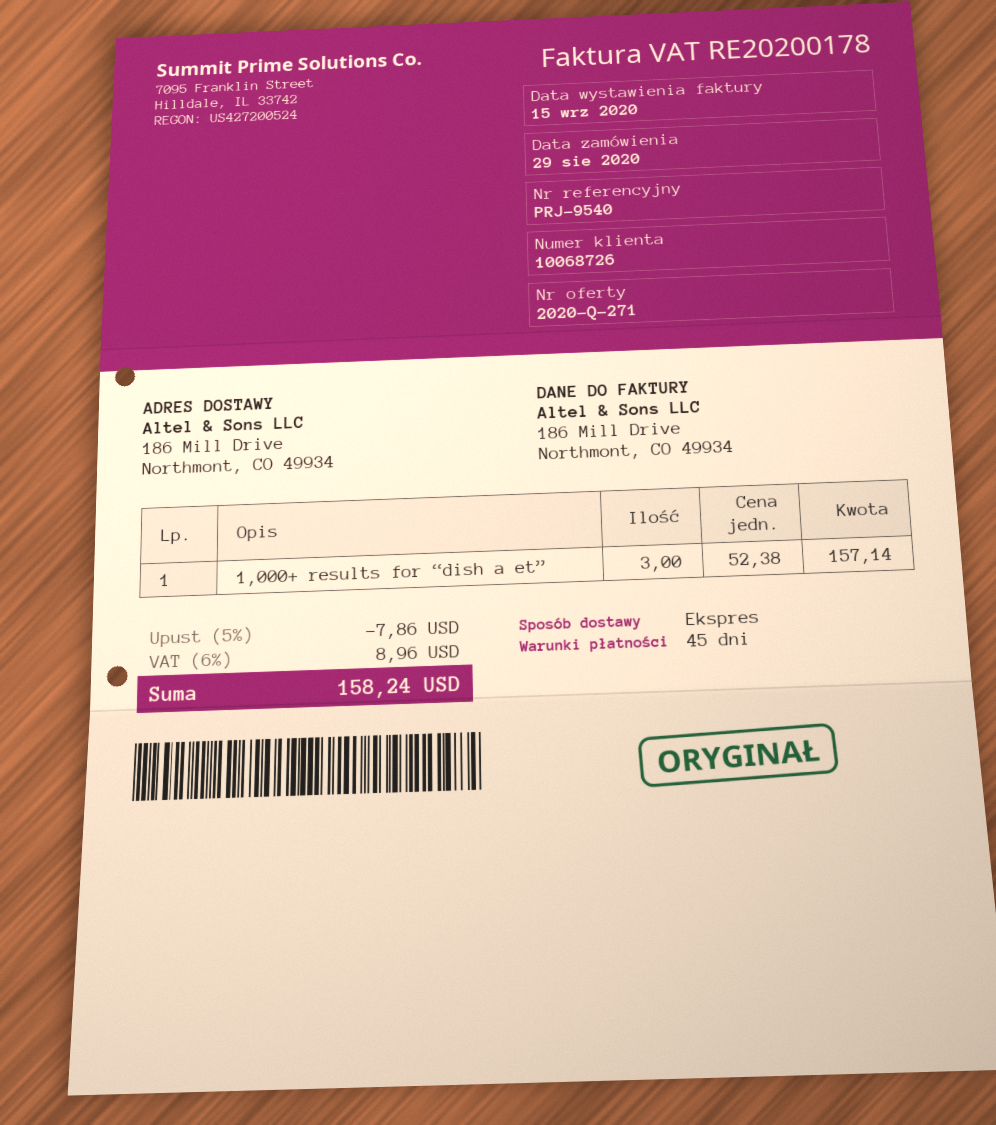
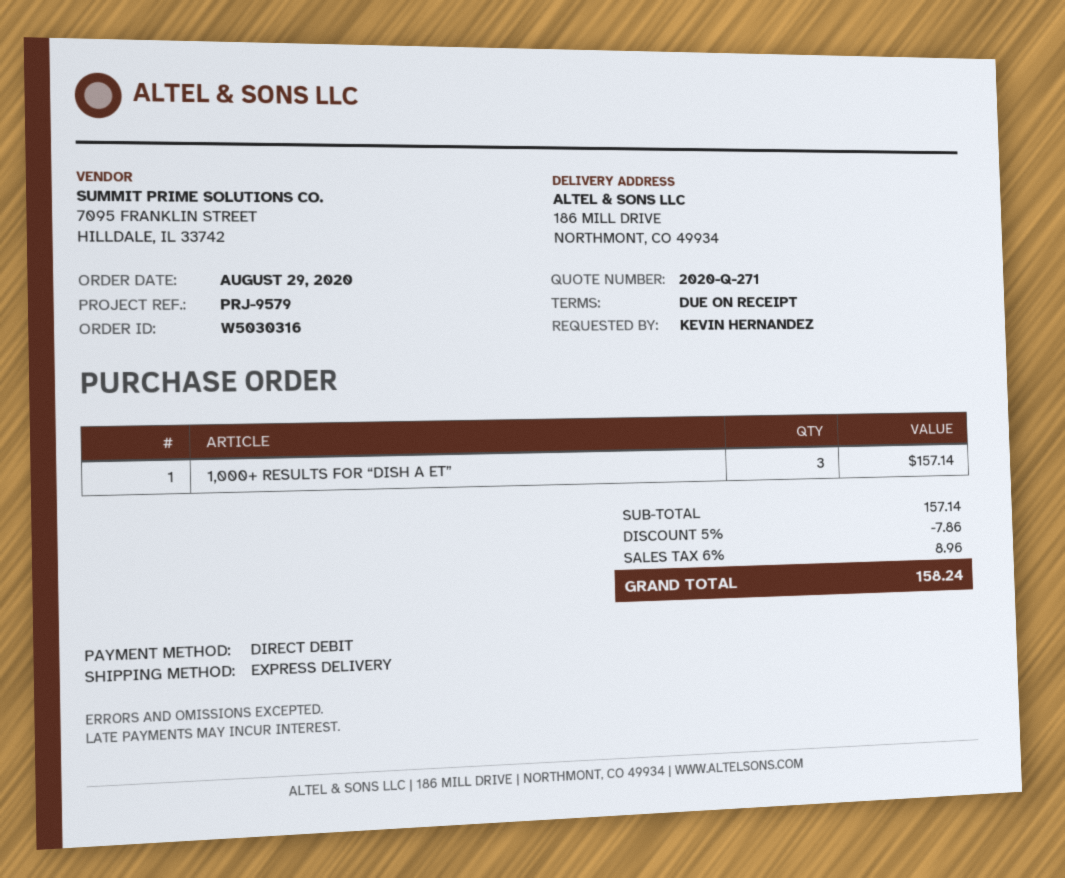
payment terms: 45 days -> on receipt
reference: PRJ-9540 -> PRJ-9579

